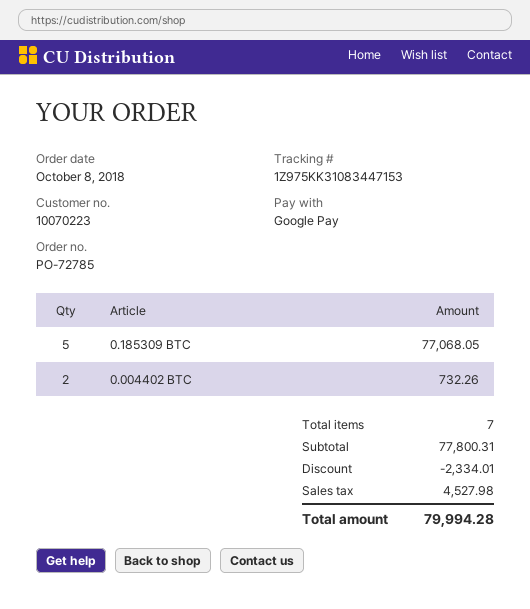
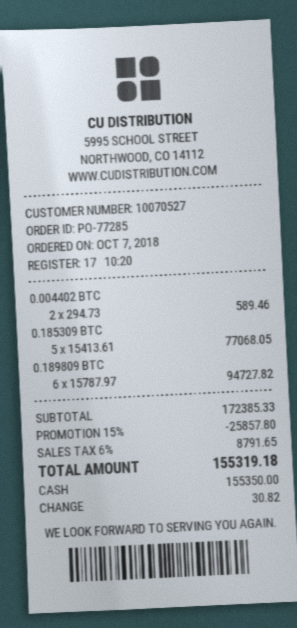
order number: PO-72785 -> PO-77285
order date: 2018-10-08 -> 2018-10-07
customer number: 10070223 -> 10070527
payment method: Google Pay -> cash
0.004402 BTC: 2 for 732.26 -> 2 for 589.46
0.189809 BTC: none -> 6 for 94727.82
subtotal: 77800.31 -> 172385.33
discount: 2334.01 -> 25857.80
tax: 4527.98 -> 8791.65
total: 79994.28 -> 155319.18

